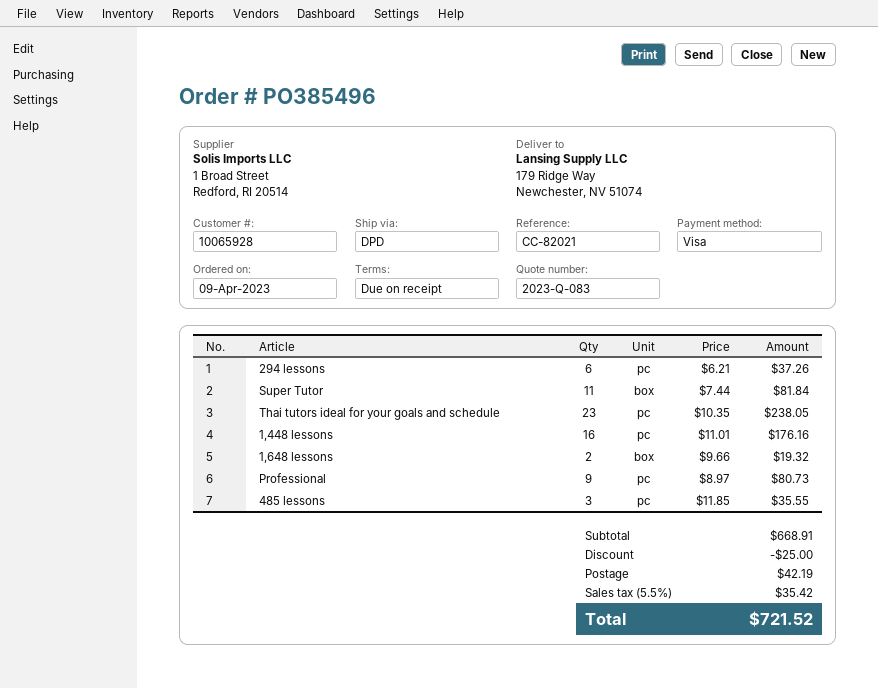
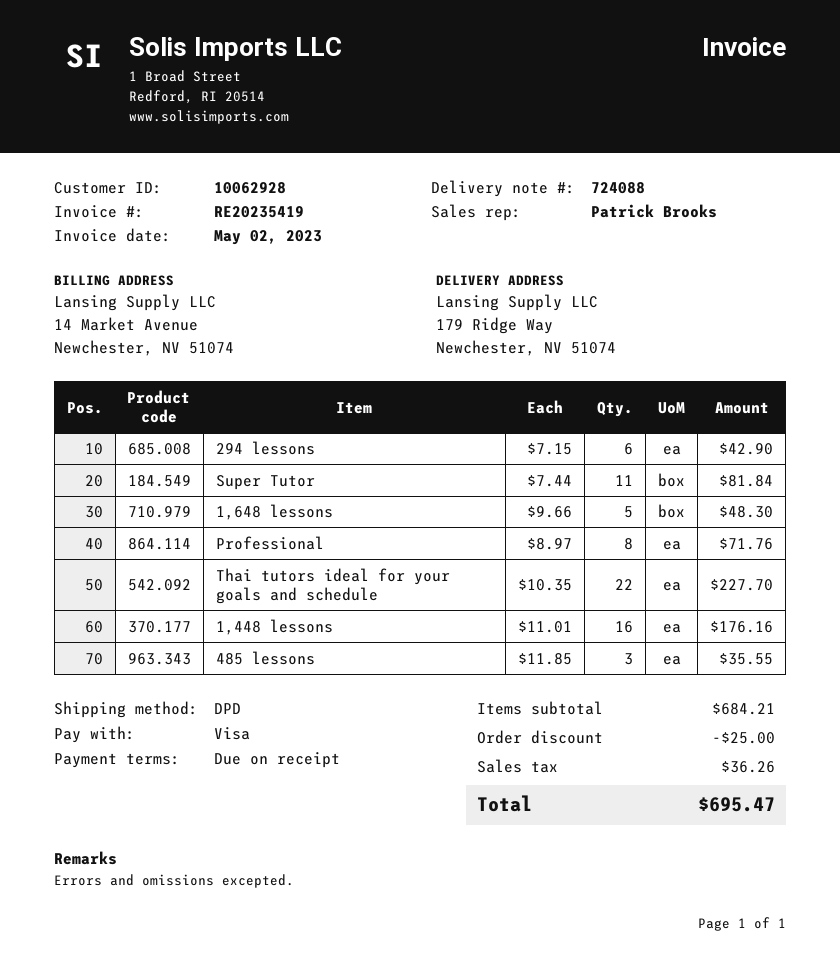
customer number: 10065928 -> 10062928
294 lessons: 6 x 6.21 = 37.26 -> 6 x 7.15 = 42.90
Thai tutors ideal for your goals and schedule: 23 x 10.35 = 238.05 -> 22 x 10.35 = 227.70
1,648 lessons: 2 x 9.66 = 19.32 -> 5 x 9.66 = 48.30
Professional: 9 x 8.97 = 80.73 -> 8 x 8.97 = 71.76
subtotal: 668.91 -> 684.21
shipping: 42.19 -> none
tax: 35.42 -> 36.26
total: 721.52 -> 695.47

